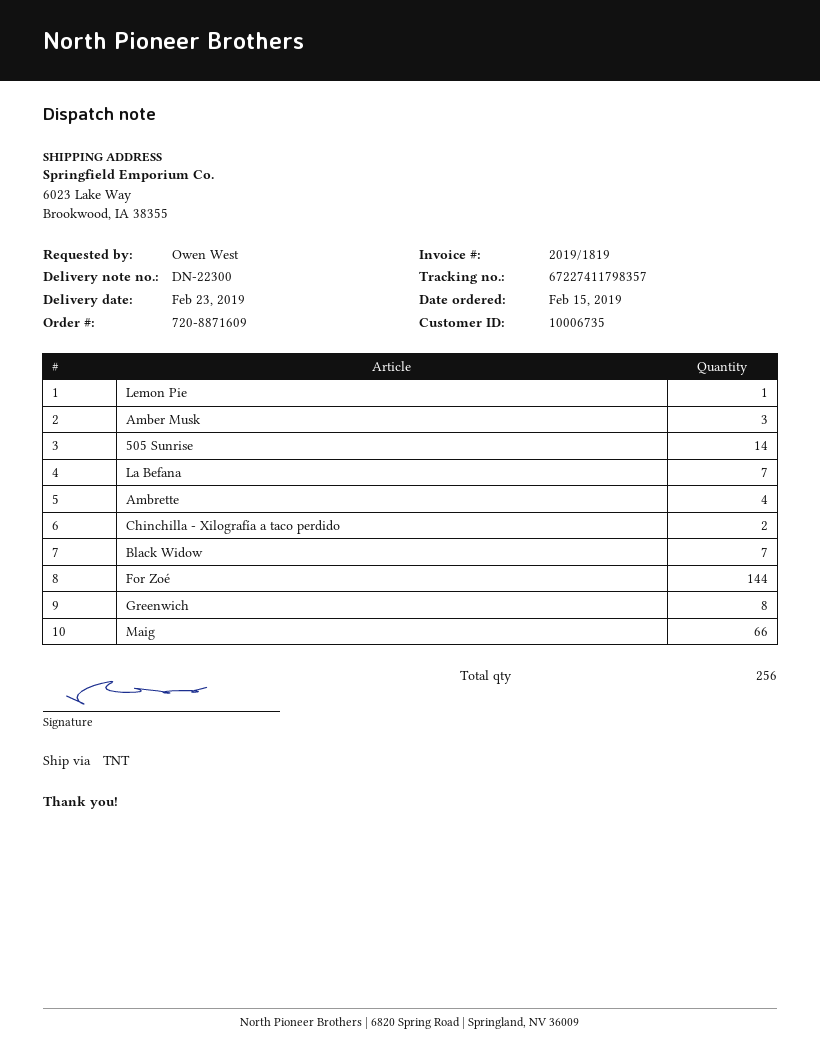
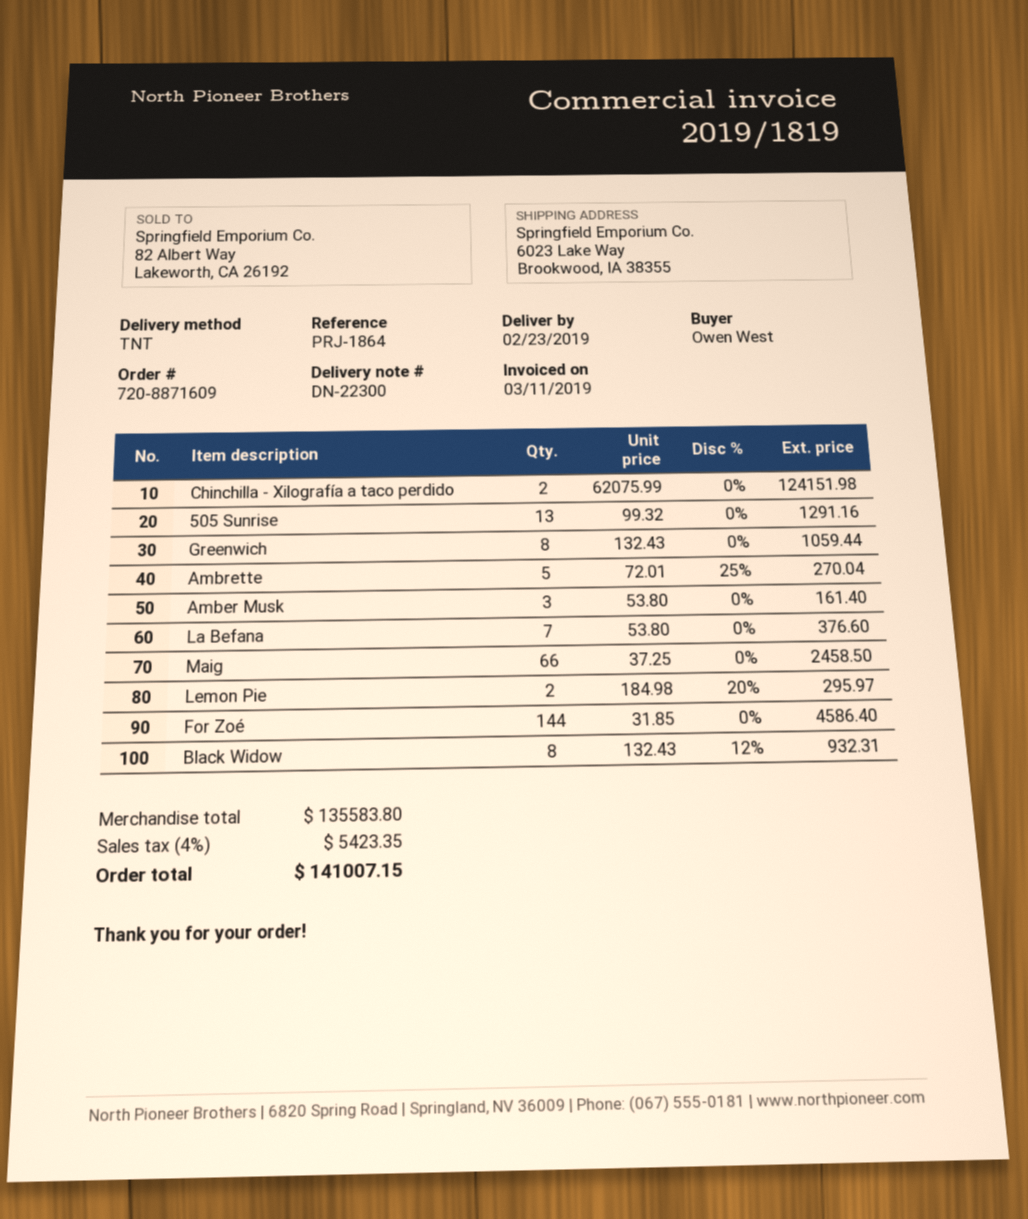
Lemon Pie: 1 -> 2
505 Sunrise: 14 -> 13
Ambrette: 4 -> 5
Black Widow: 7 -> 8

